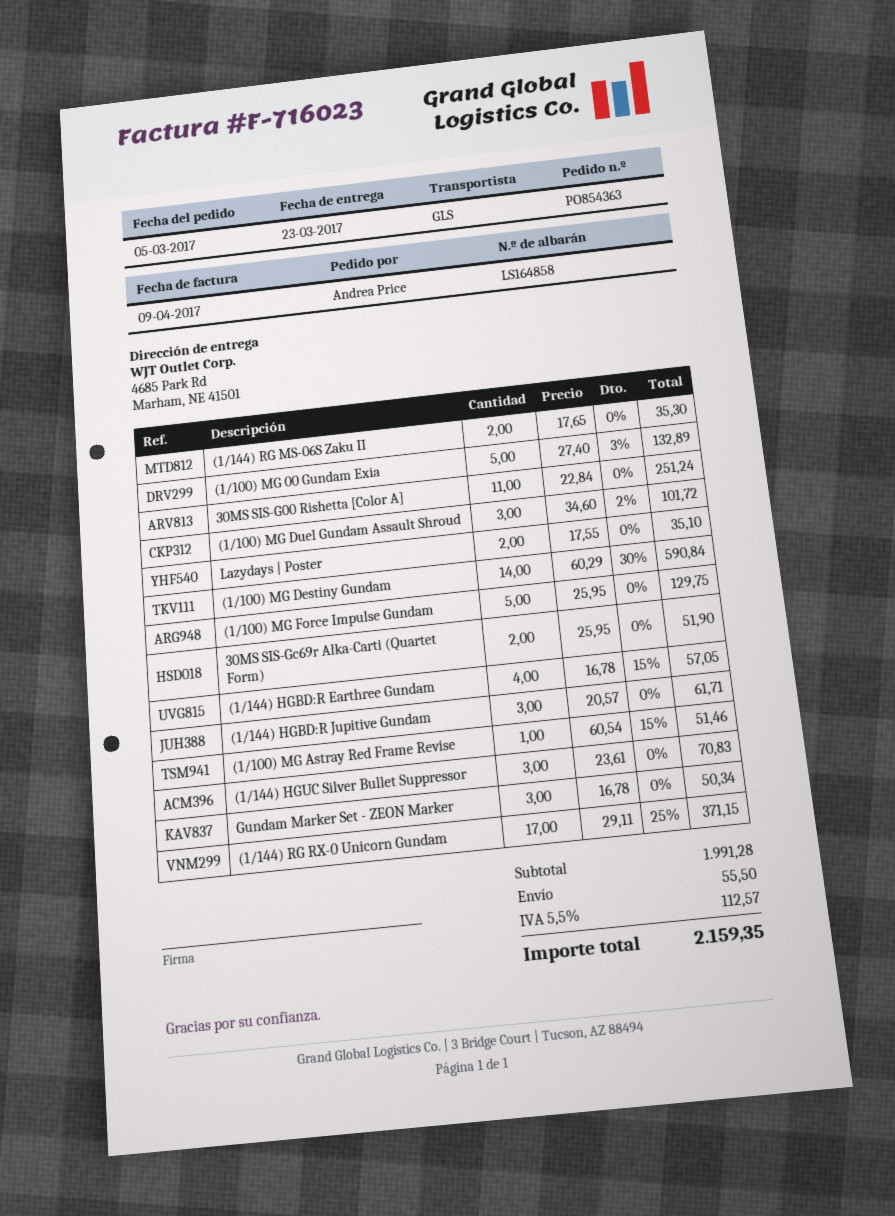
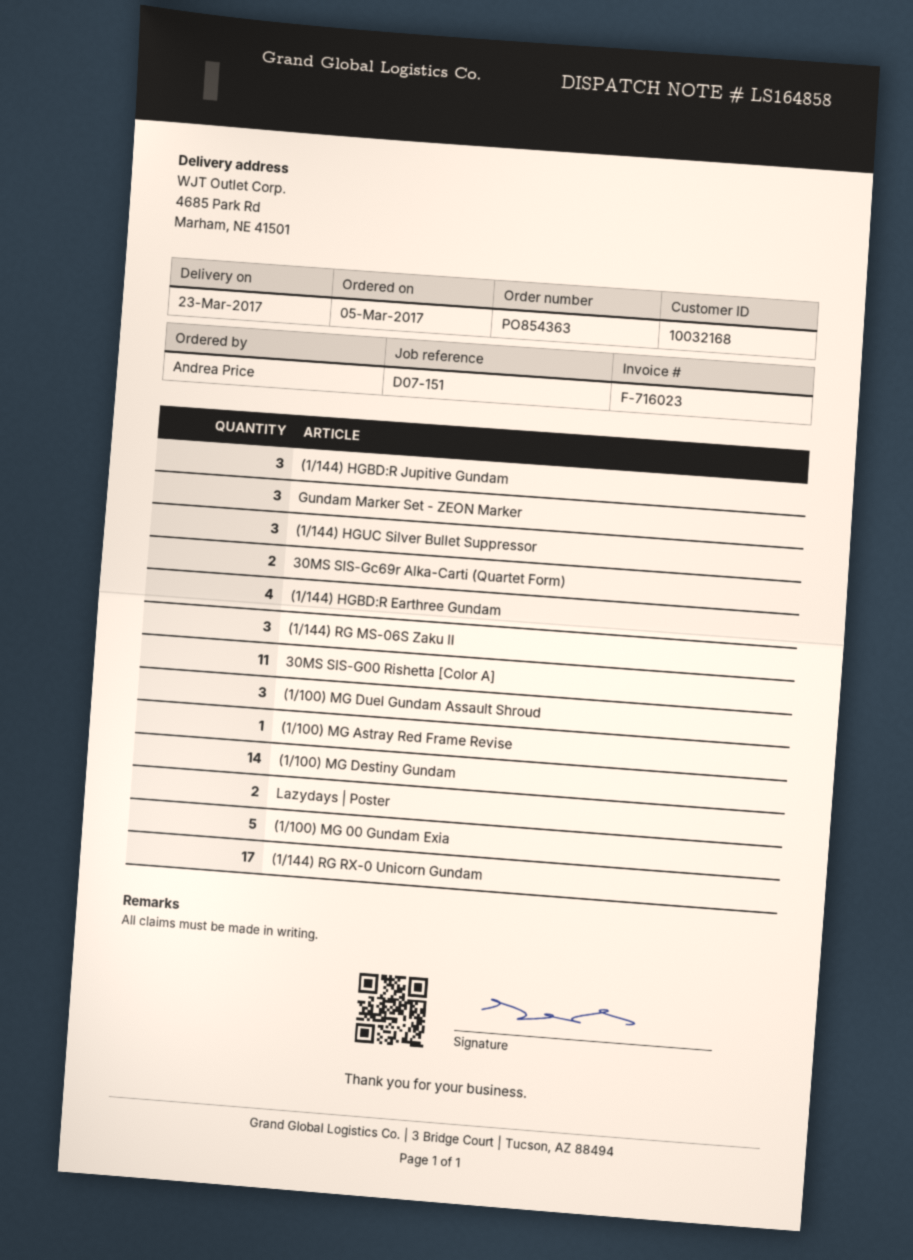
(1/144) RG MS-06S Zaku II: 2 -> 3
(1/100) MG Force Impulse Gundam: 5 -> none

